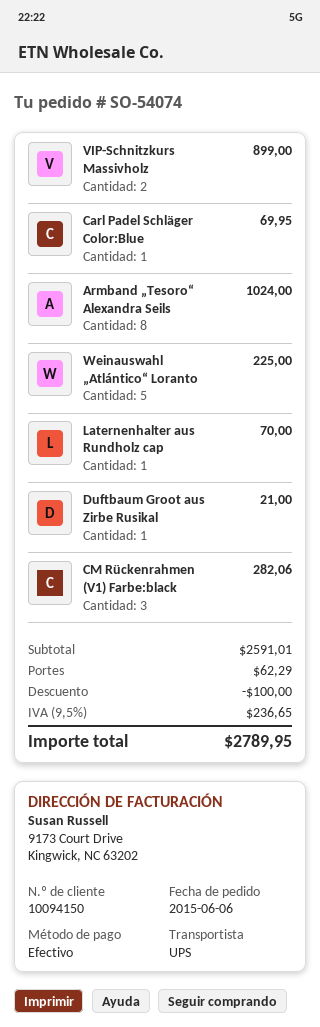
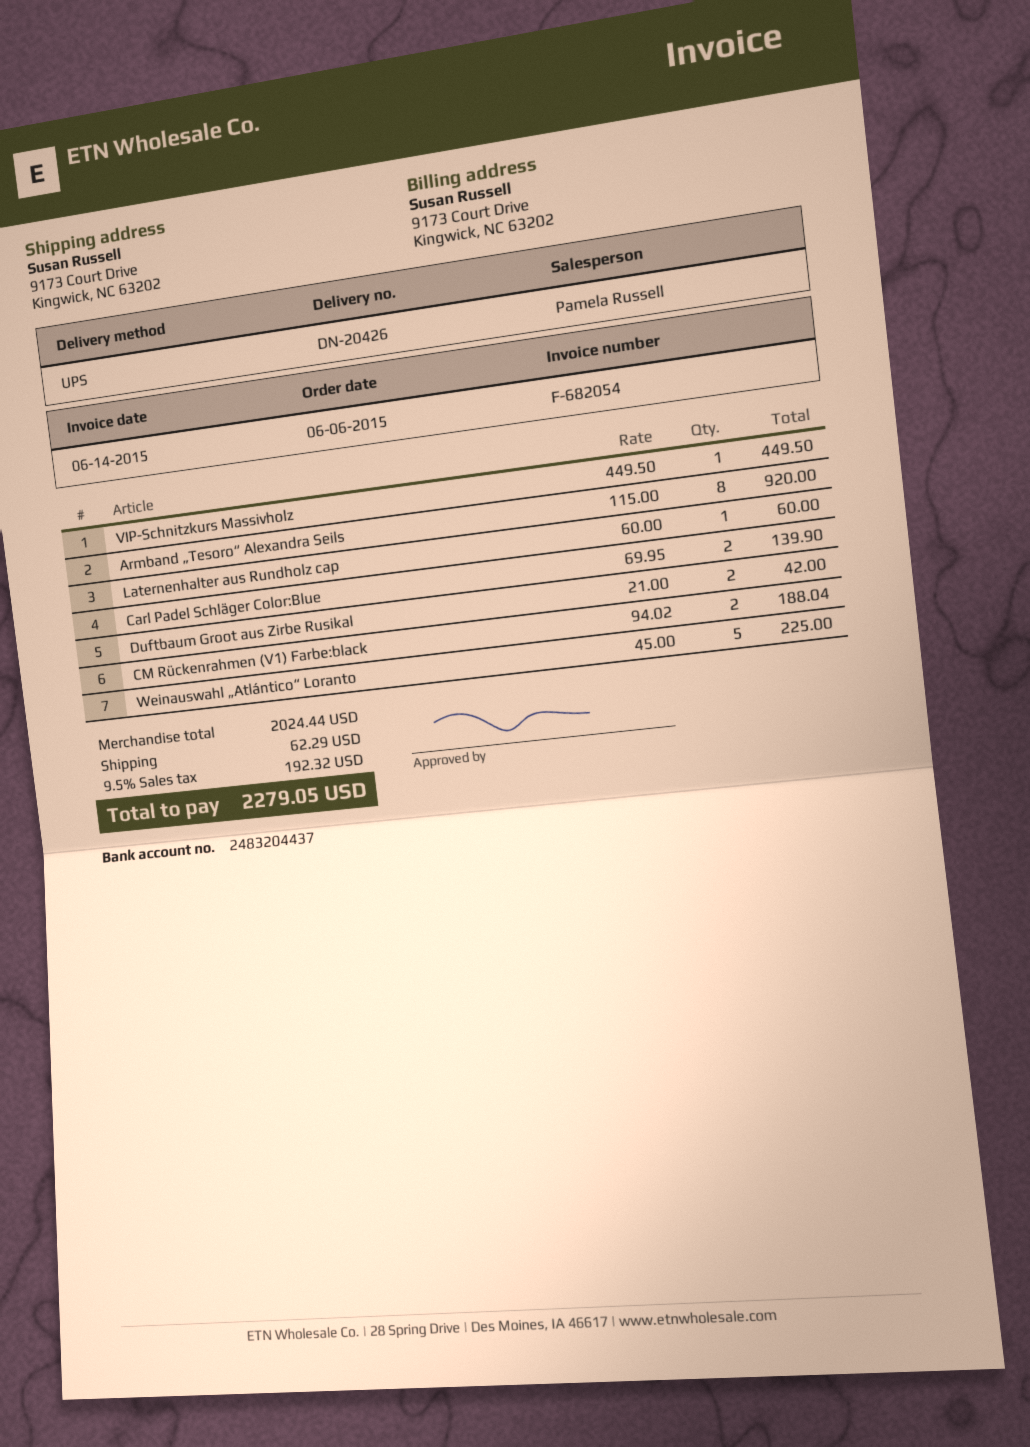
VIP-Schnitzkurs Massivholz: 2 for 899.00 -> 1 for 449.50
Carl Padel Schläger Color:Blue: 1 for 69.95 -> 2 for 139.90
Armband „Tesoro“ Alexandra Seils: 8 for 1024.00 -> 8 for 920.00
Laternenhalter aus Rundholz cap: 1 for 70.00 -> 1 for 60.00
Duftbaum Groot aus Zirbe Rusikal: 1 for 21.00 -> 2 for 42.00
CM Rückenrahmen (V1) Farbe:black: 3 for 282.06 -> 2 for 188.04
subtotal: 2591.01 -> 2024.44
discount: 100.00 -> none
tax: 9.5% = 236.65 -> 9.5% = 192.32
total: 2789.95 -> 2279.05

